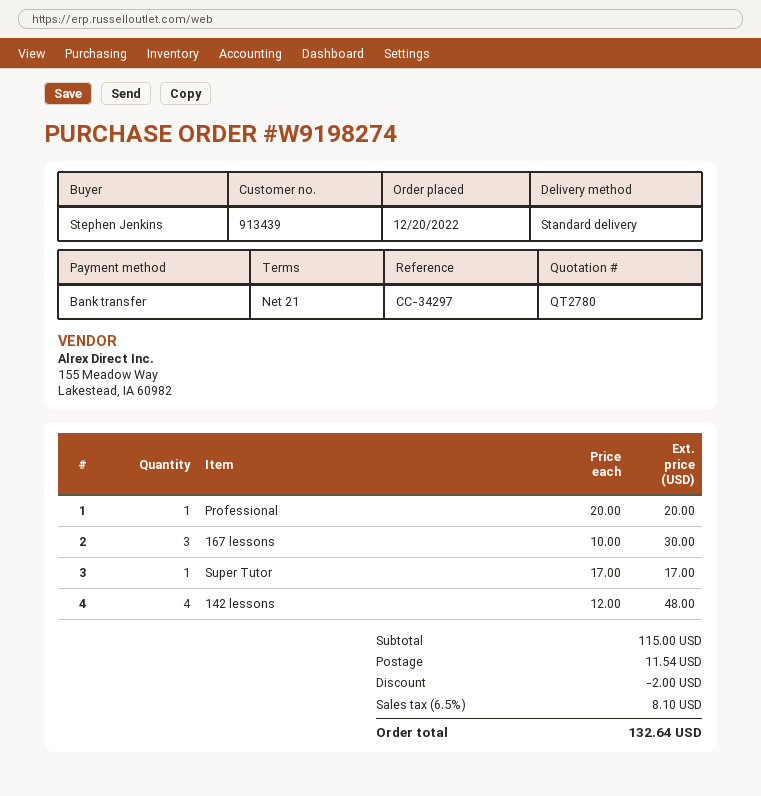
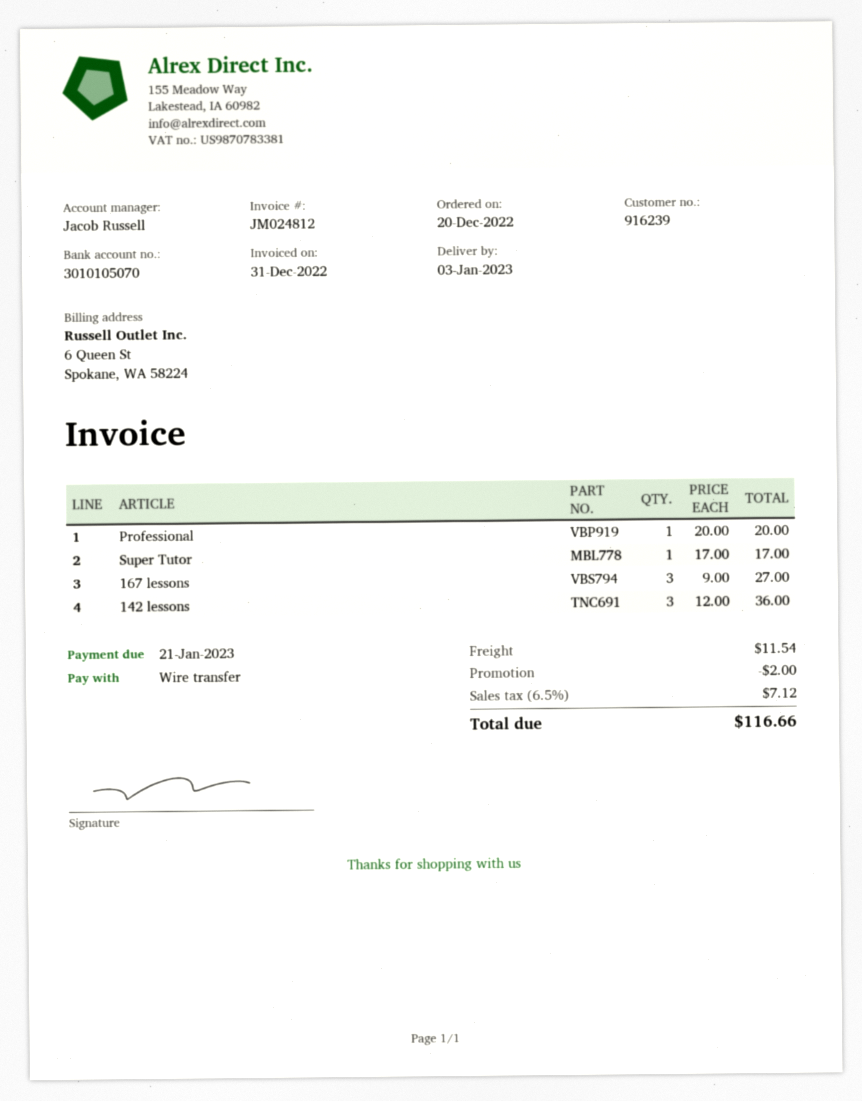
customer number: 913439 -> 916239
167 lessons: 3 x 10.00 = 30.00 -> 3 x 9.00 = 27.00
142 lessons: 4 x 12.00 = 48.00 -> 3 x 12.00 = 36.00
tax: 6.5% = 8.10 -> 6.5% = 7.12
total: 132.64 -> 116.66

